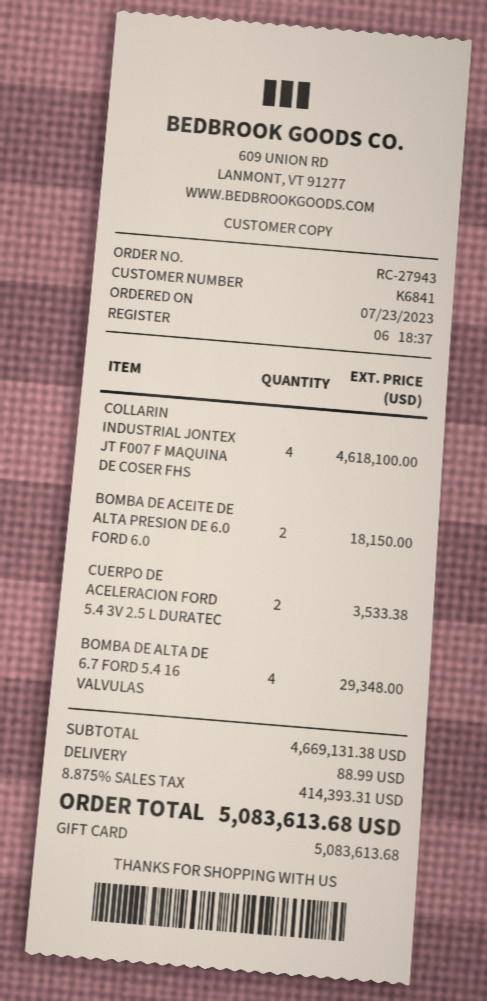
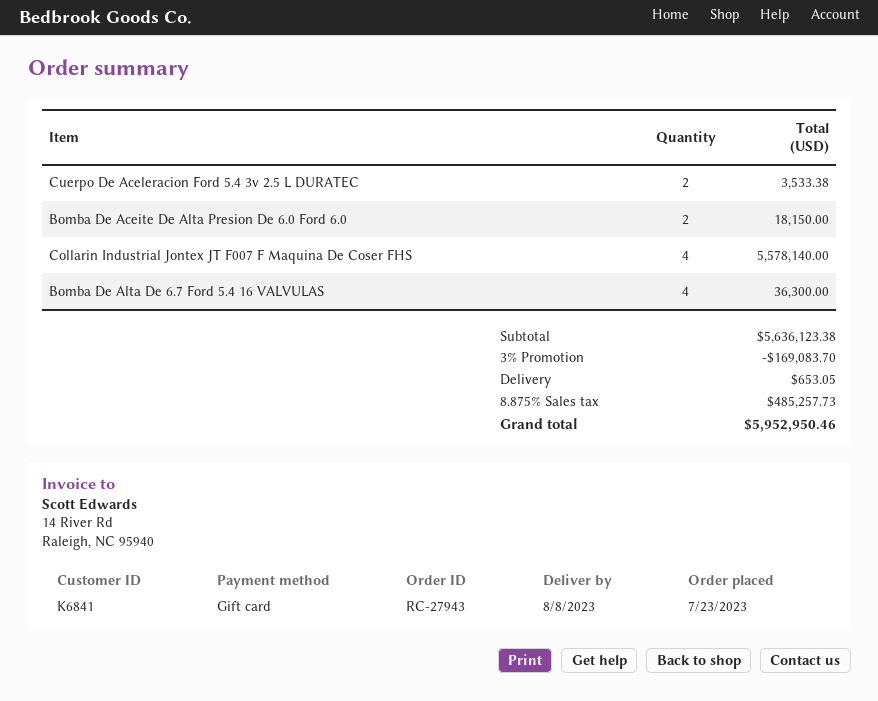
COLLARIN INDUSTRIAL JONTEX JT F007 F MAQUINA DE COSER FHS: 4 for 4618100.00 -> 4 for 5578140.00
BOMBA DE ALTA DE 6.7 FORD 5.4 16 VALVULAS: 4 for 29348.00 -> 4 for 36300.00
subtotal: 4669131.38 -> 5636123.38
discount: none -> 3% = 169083.70
shipping: 88.99 -> 653.05
tax: 8.875% = 414393.31 -> 8.875% = 485257.73
total: 5083613.68 -> 5952950.46

